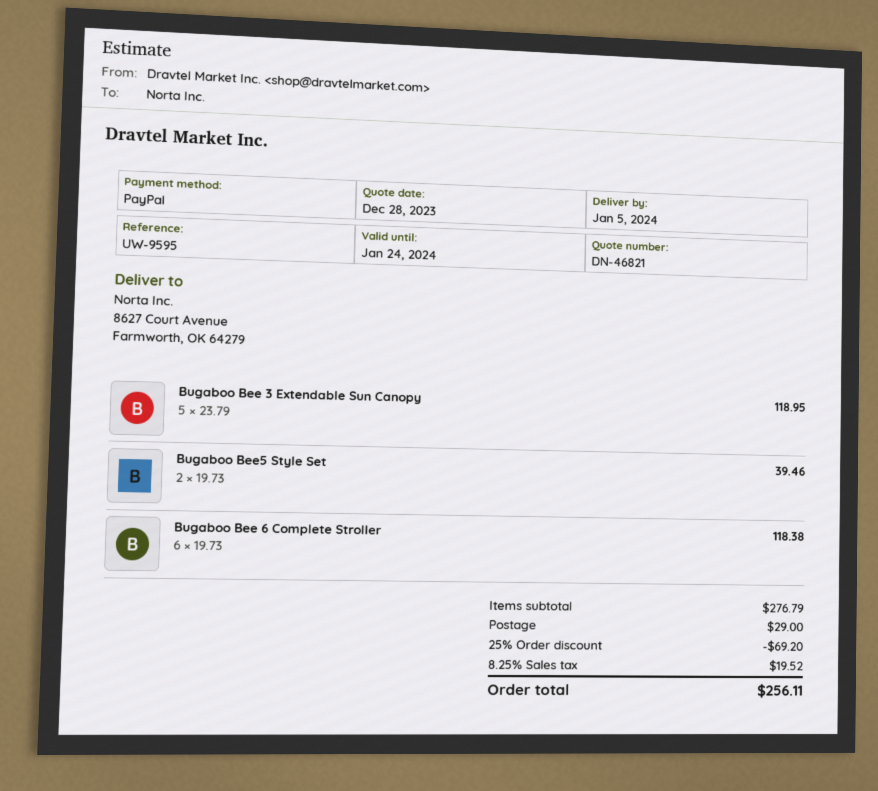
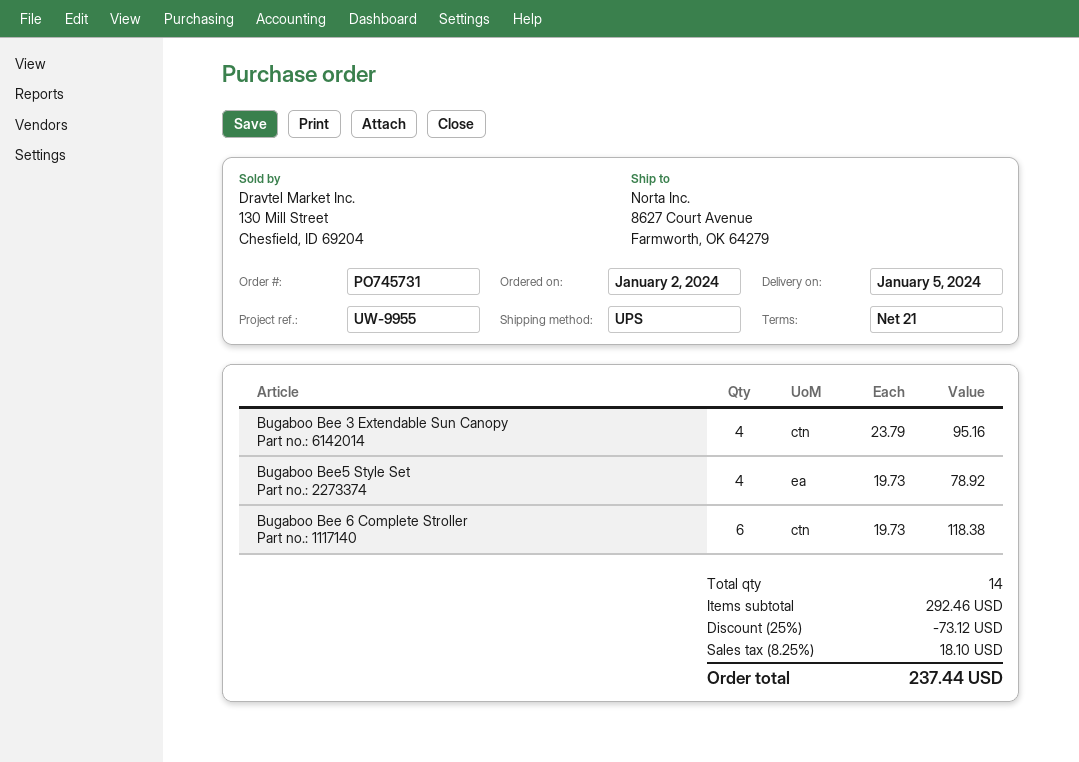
reference: UW-9595 -> UW-9955
Bugaboo Bee 3 Extendable Sun Canopy: 5 x 23.79 = 118.95 -> 4 x 23.79 = 95.16
Bugaboo Bee5 Style Set: 2 x 19.73 = 39.46 -> 4 x 19.73 = 78.92
subtotal: 276.79 -> 292.46
discount: 25% = 69.20 -> 25% = 73.12
shipping: 29.00 -> none
tax: 8.25% = 19.52 -> 8.25% = 18.10
total: 256.11 -> 237.44

